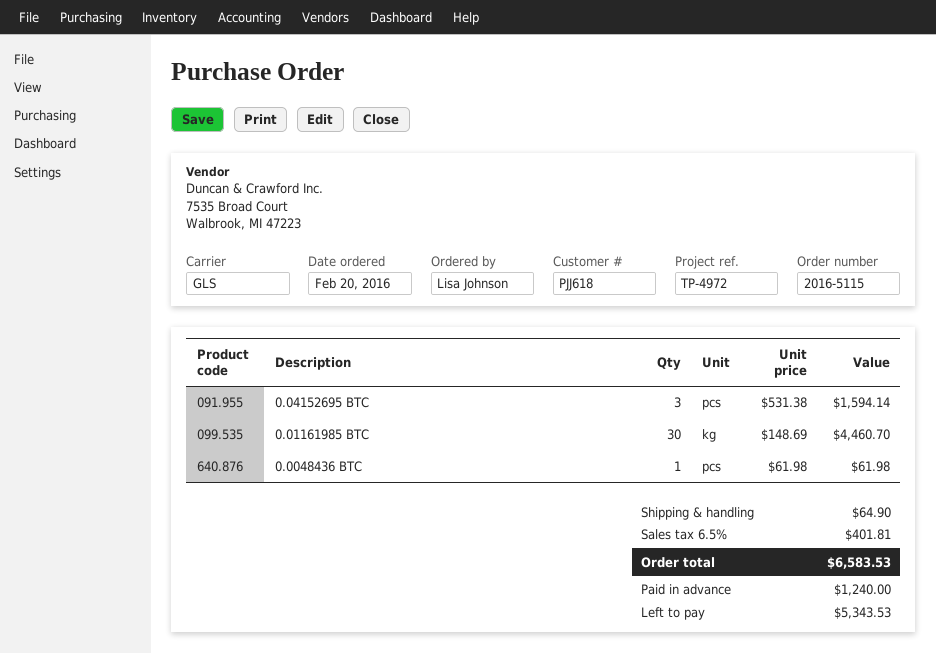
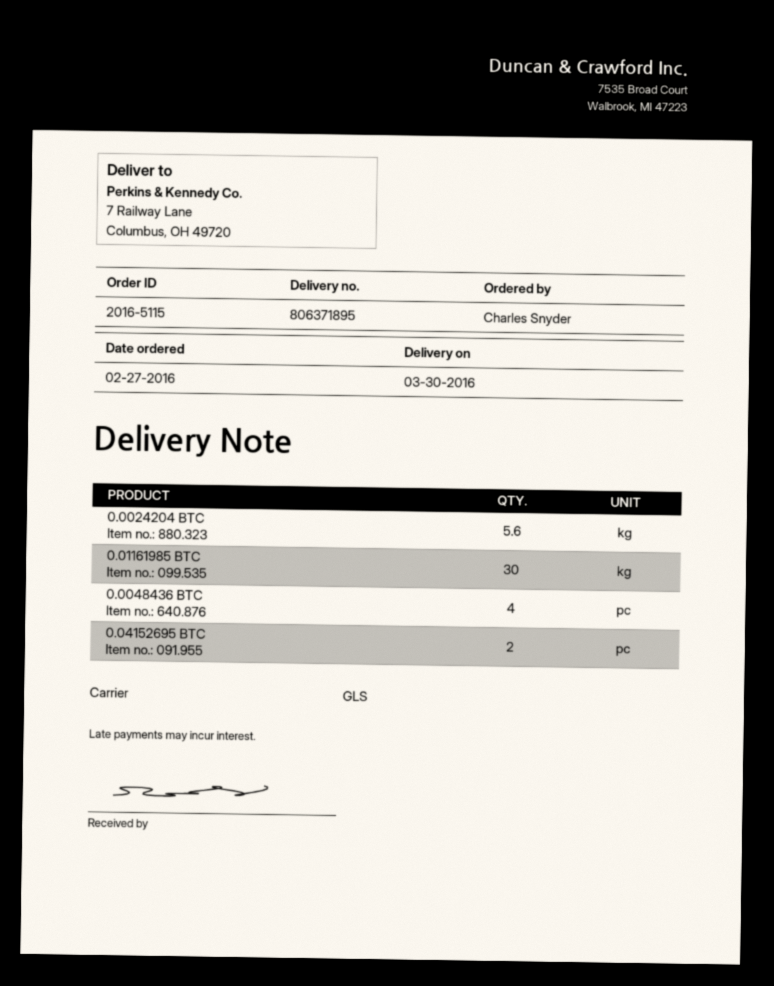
order date: 2016-02-20 -> 2016-02-27
ordered by: Lisa Johnson -> Charles Snyder
0.04152695 BTC: 3 -> 2
0.0048436 BTC: 1 -> 4
0.0024204 BTC: none -> 5.6

